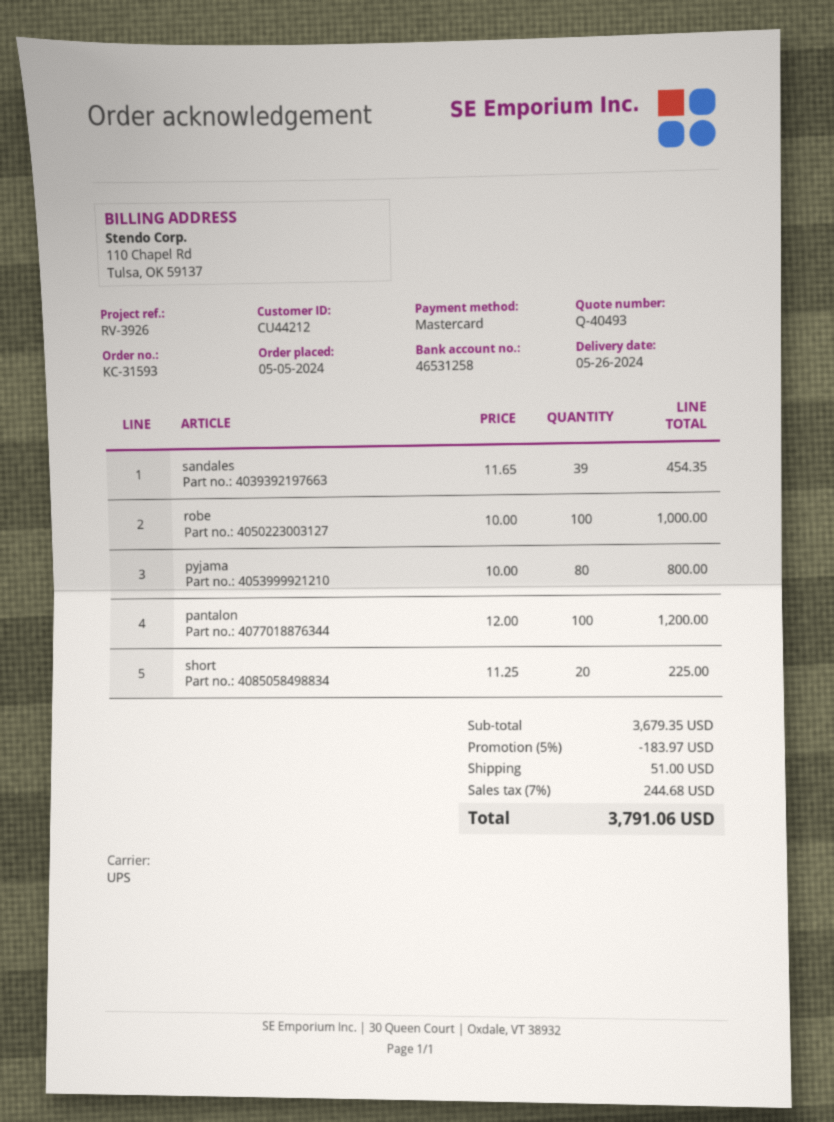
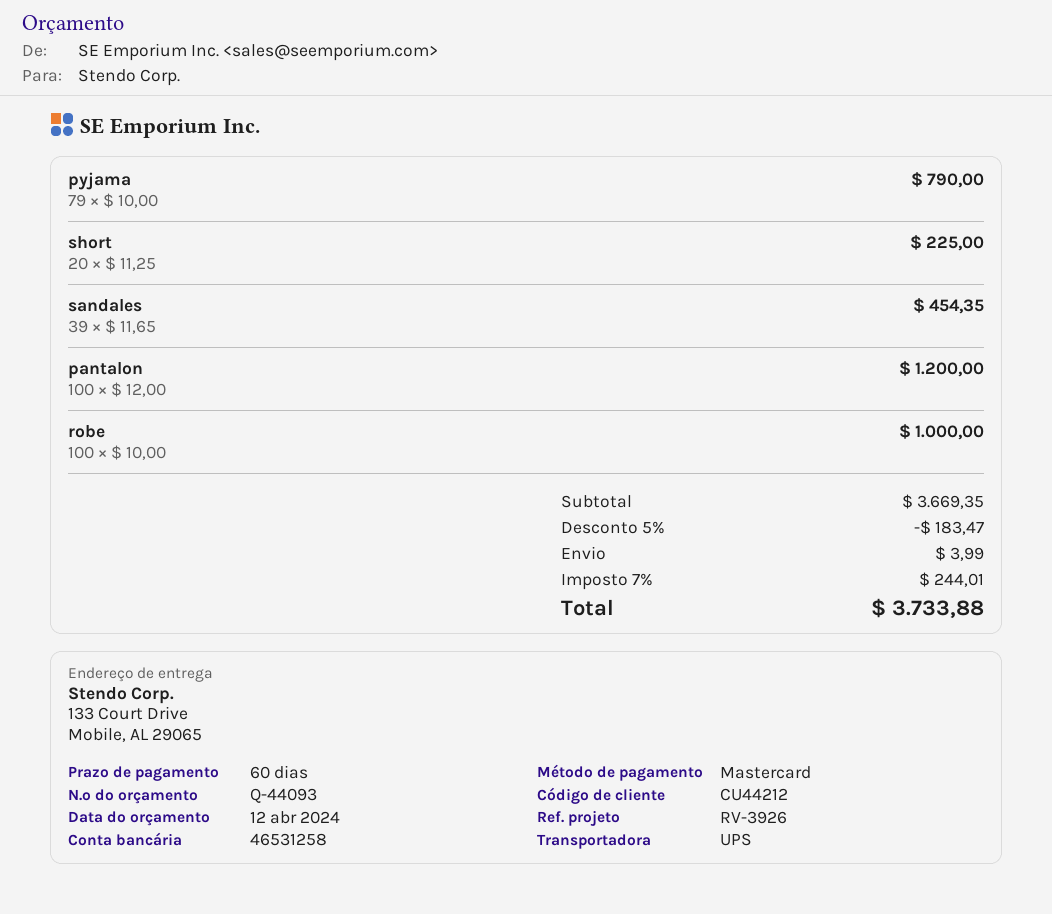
quote number: Q-40493 -> Q-44093
pyjama: 80 x 10.00 = 800.00 -> 79 x 10.00 = 790.00
subtotal: 3679.35 -> 3669.35
discount: 5% = 183.97 -> 5% = 183.47
shipping: 51.00 -> 3.99
tax: 7% = 244.68 -> 7% = 244.01
total: 3791.06 -> 3733.88

